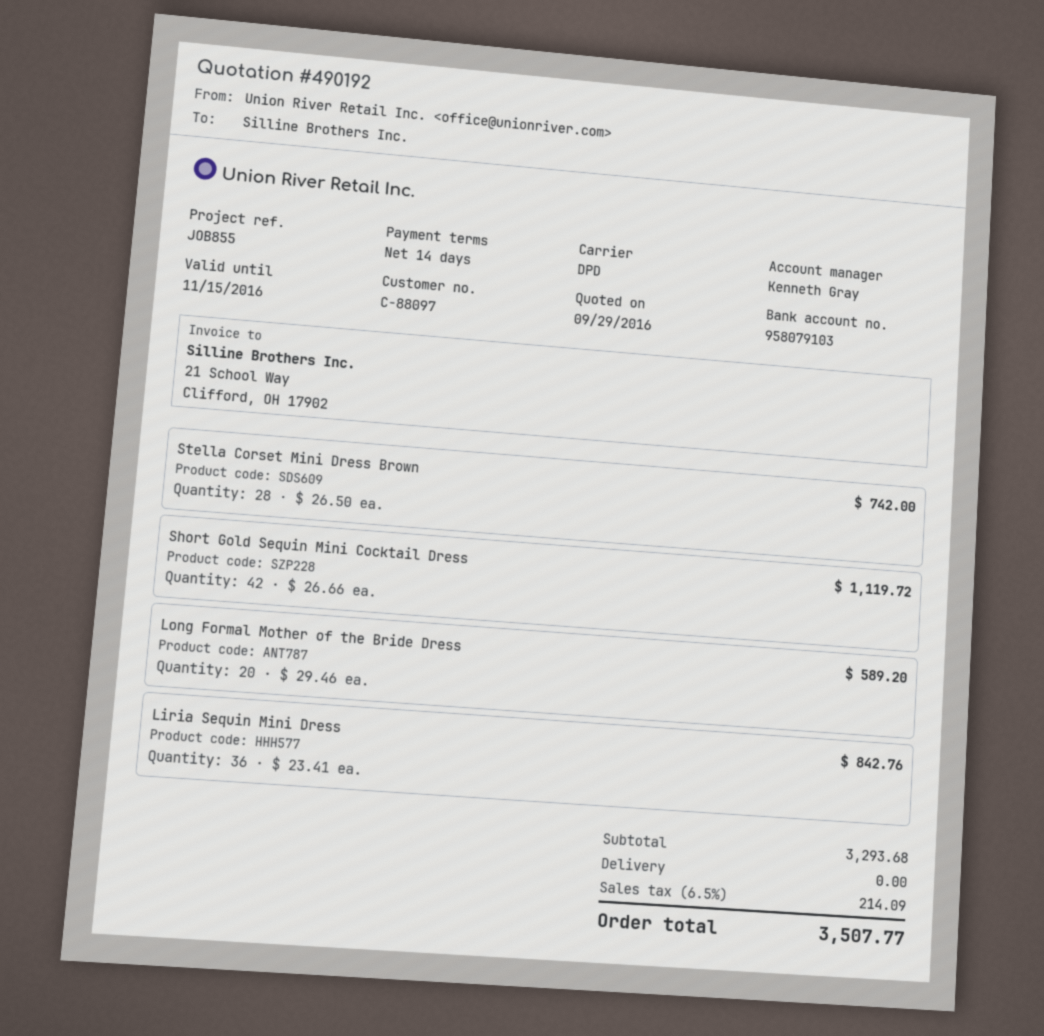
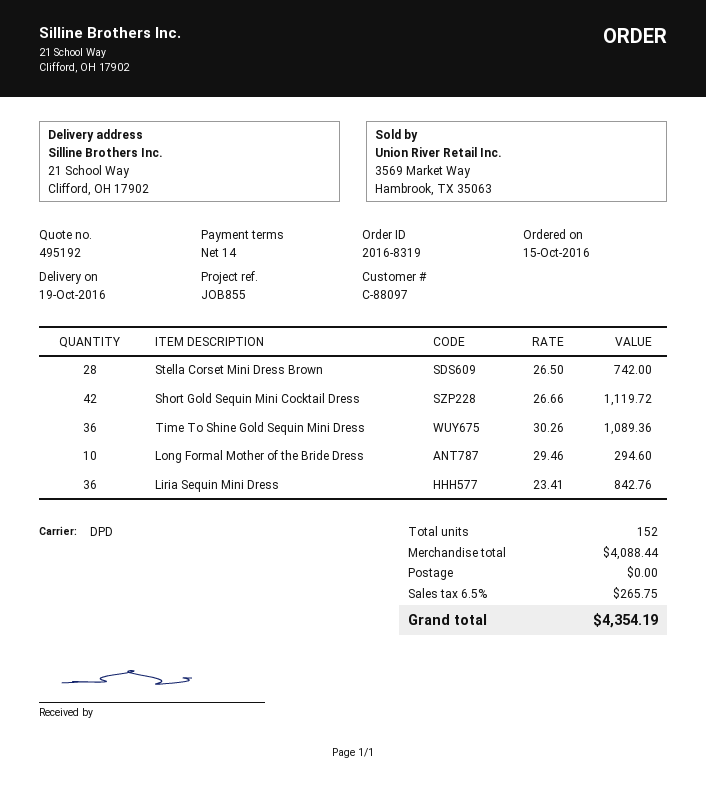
quote number: 490192 -> 495192
Long Formal Mother of the Bride Dress: 20 x 29.46 = 589.20 -> 10 x 29.46 = 294.60
Time To Shine Gold Sequin Mini Dress: none -> 36 x 30.26 = 1089.36
subtotal: 3293.68 -> 4088.44
tax: 6.5% = 214.09 -> 6.5% = 265.75
total: 3507.77 -> 4354.19

